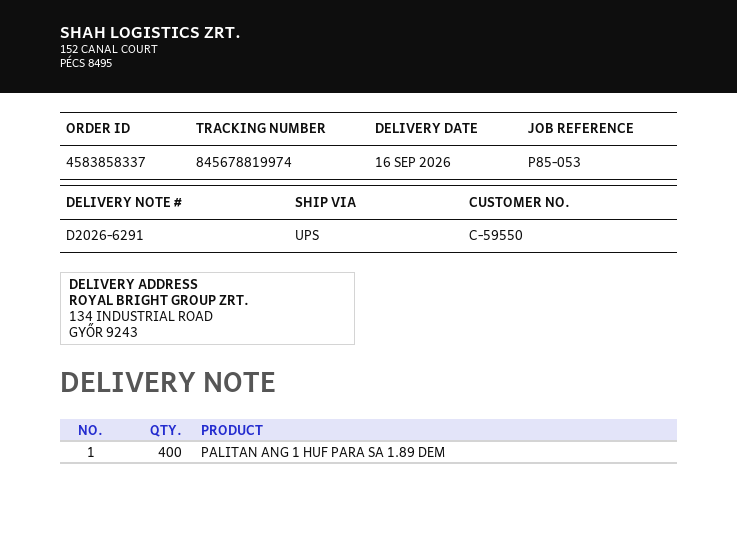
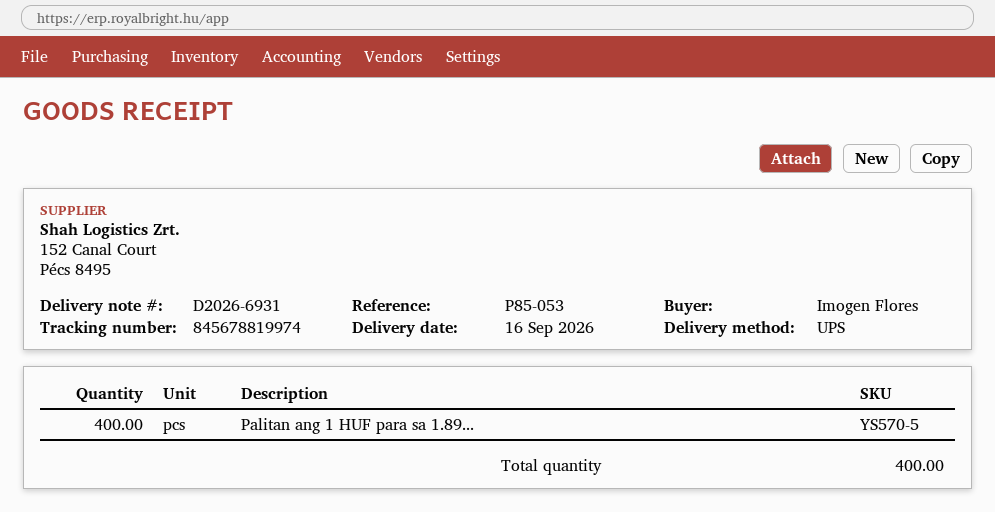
delivery note number: D2026-6291 -> D2026-6931

